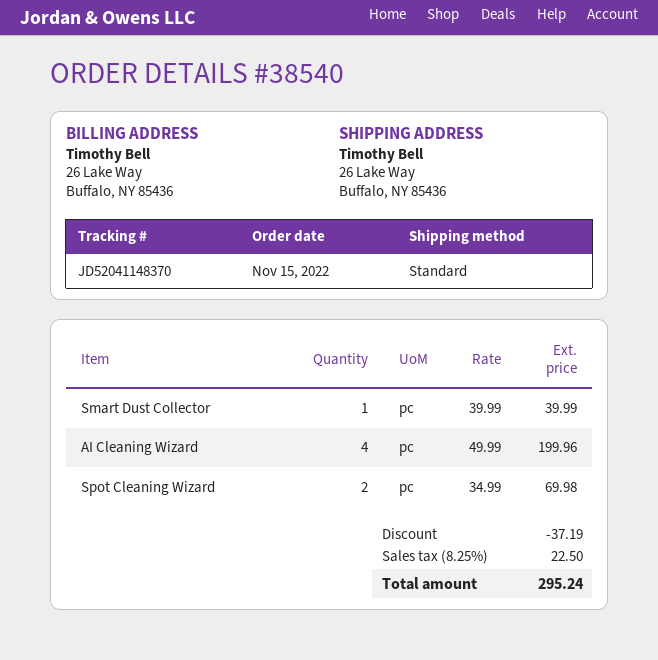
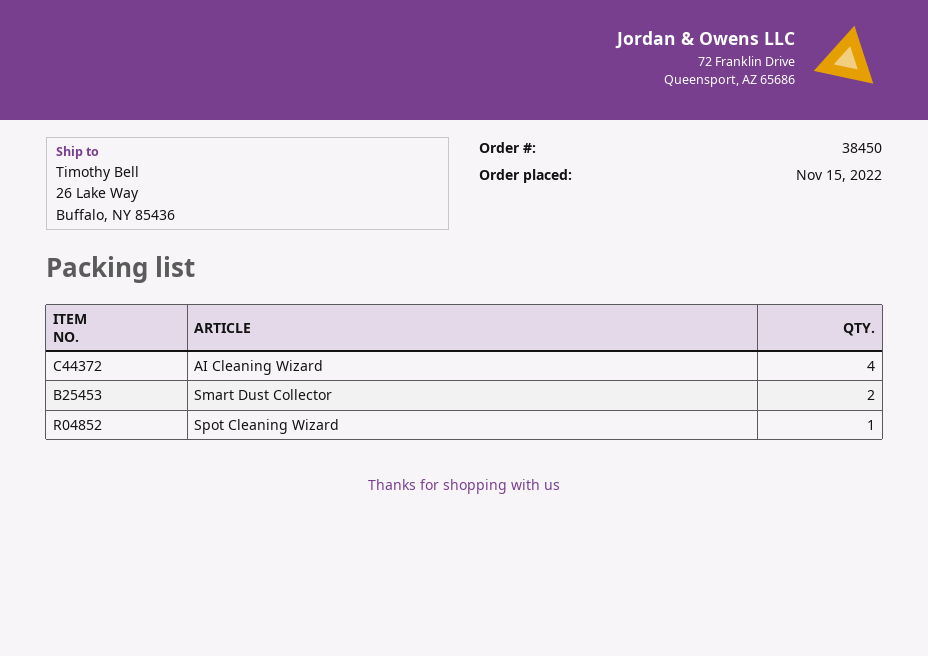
order number: 38540 -> 38450
Smart Dust Collector: 1 -> 2
Spot Cleaning Wizard: 2 -> 1

